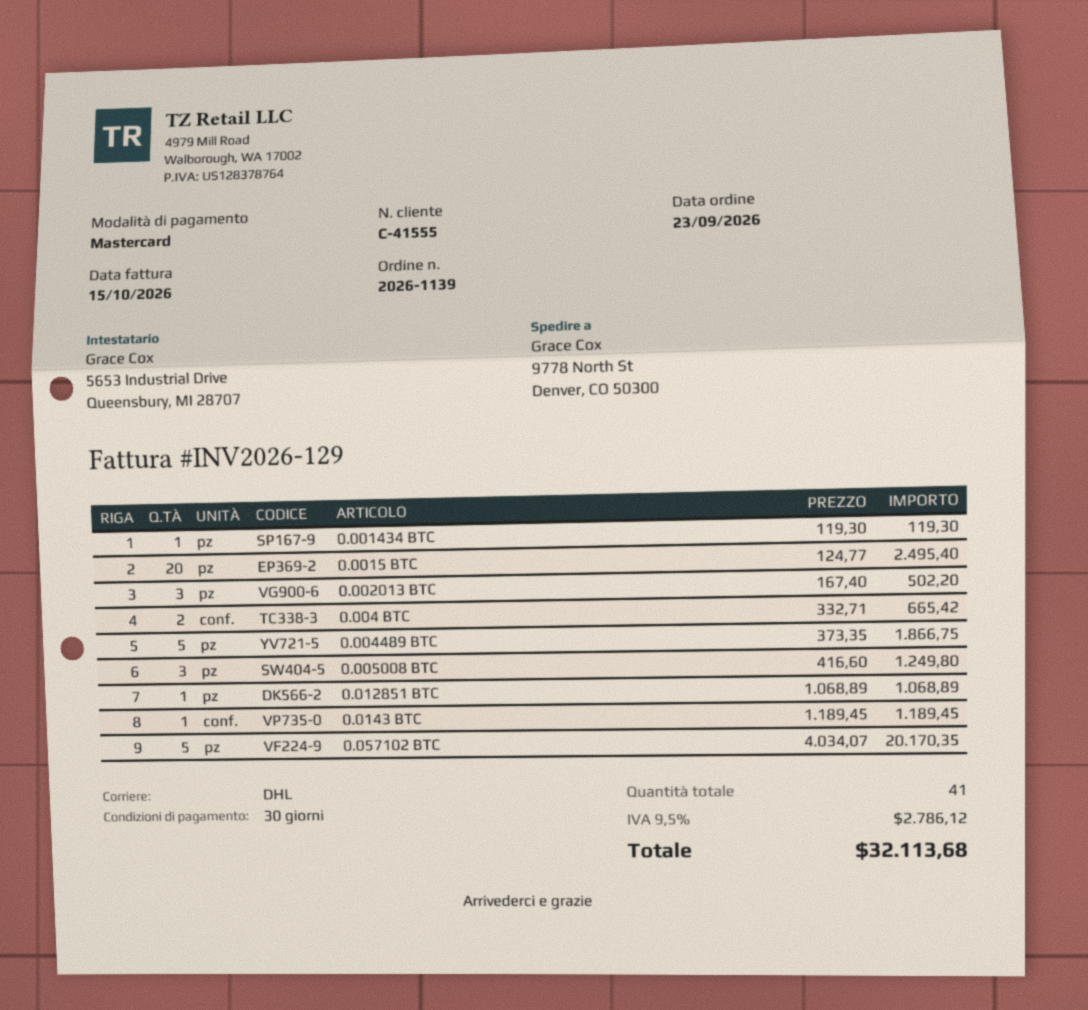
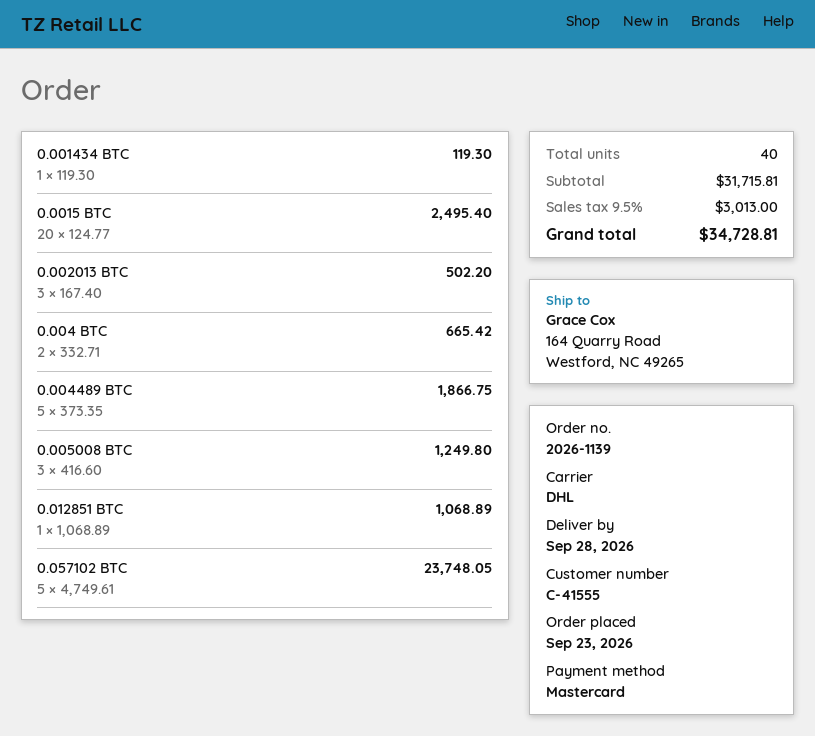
ship to: 9778 North St, Denver, CO 50300 -> 164 Quarry Road, Westford, NC 49265
0.0143 BTC: 1 x 1189.45 = 1189.45 -> none
0.057102 BTC: 5 x 4034.07 = 20170.35 -> 5 x 4749.61 = 23748.05
total quantity: 41 -> 40
tax: 9.5% = 2786.12 -> 9.5% = 3013.00
total: 32113.68 -> 34728.81

